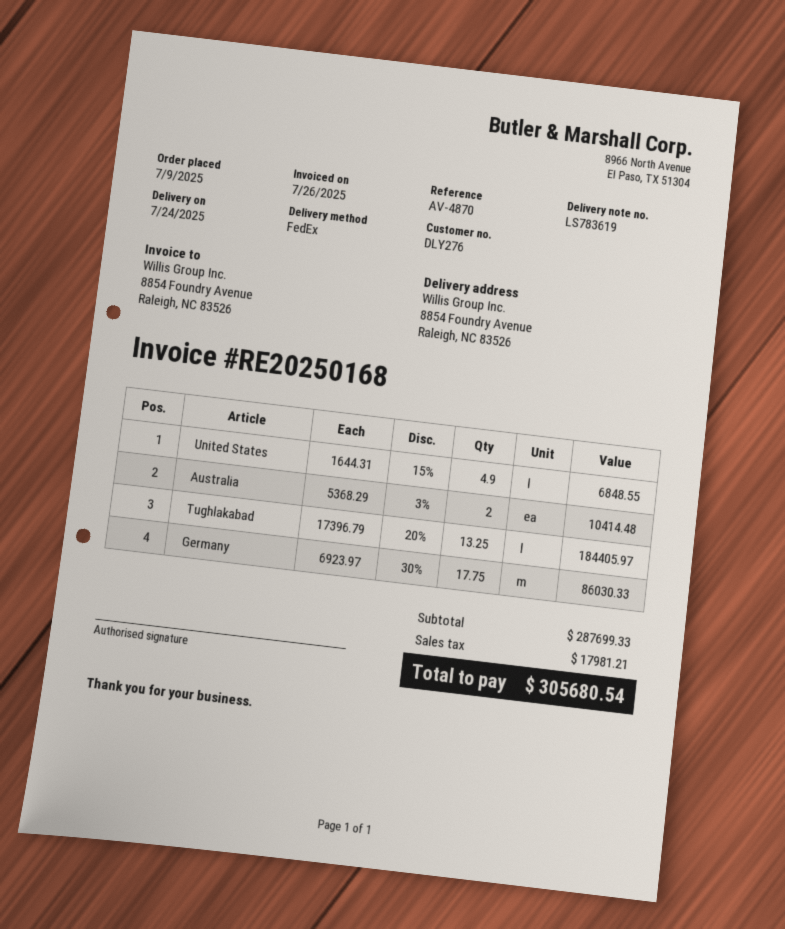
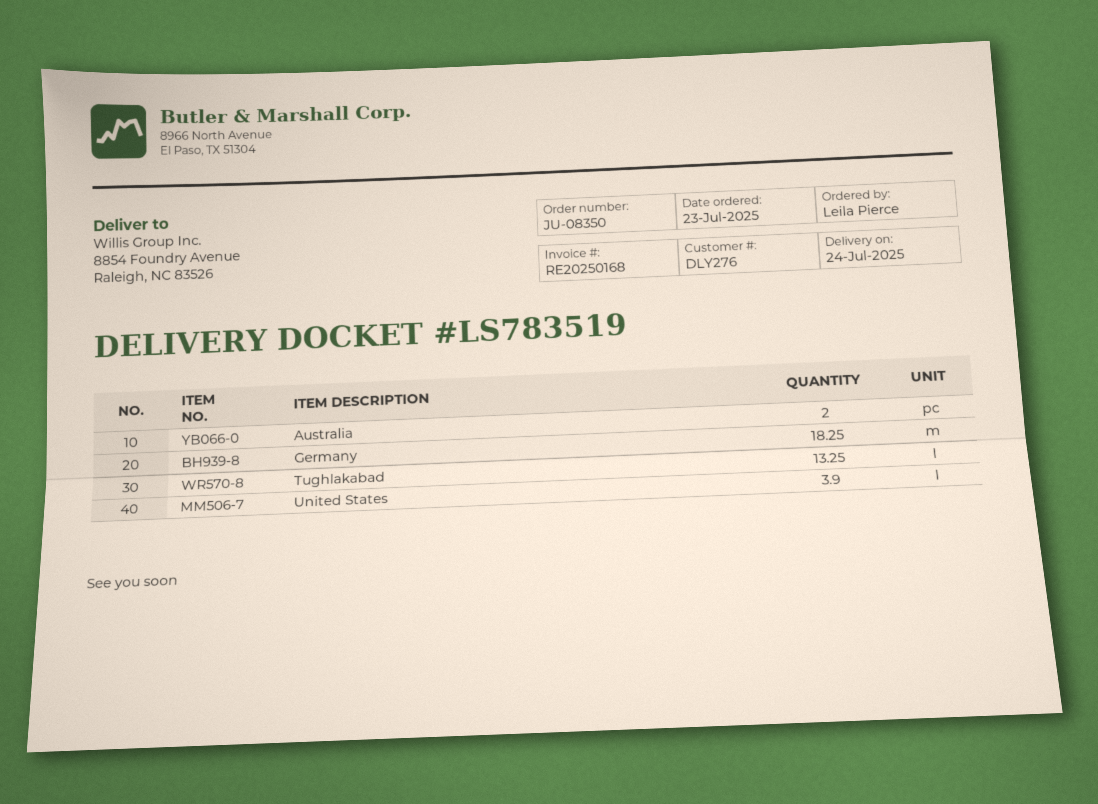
order date: 2025-07-09 -> 2025-07-23
delivery note number: LS783619 -> LS783519
United States: 4.9 -> 3.9
Germany: 17.75 -> 18.25

